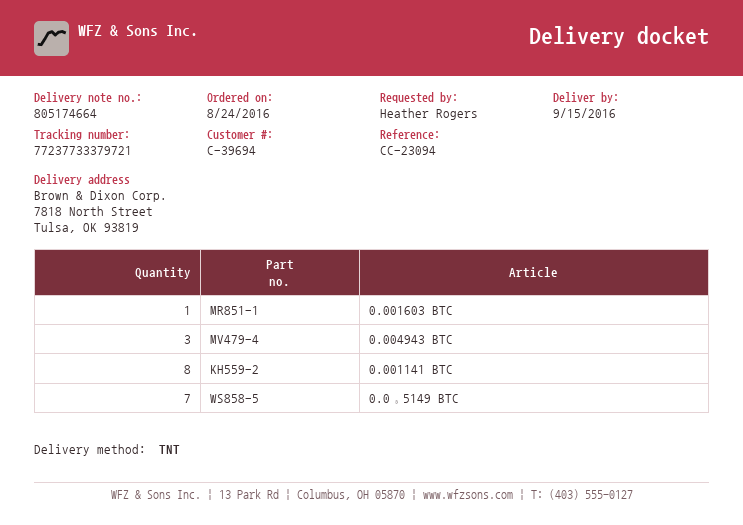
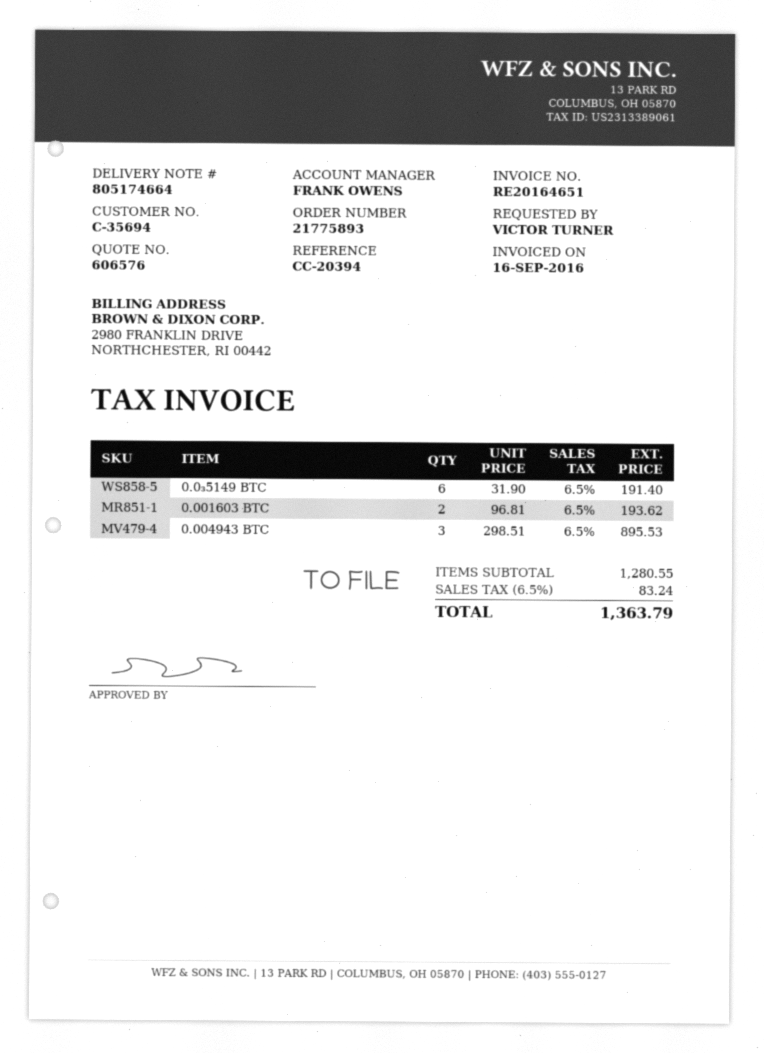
customer number: C-39694 -> C-35694
reference: CC-23094 -> CC-20394
ordered by: Heather Rogers -> VICTOR TURNER
0.001603 BTC: 1 -> 2
0.001141 BTC: 8 -> none
0.0₃5149 BTC: 7 -> 6

